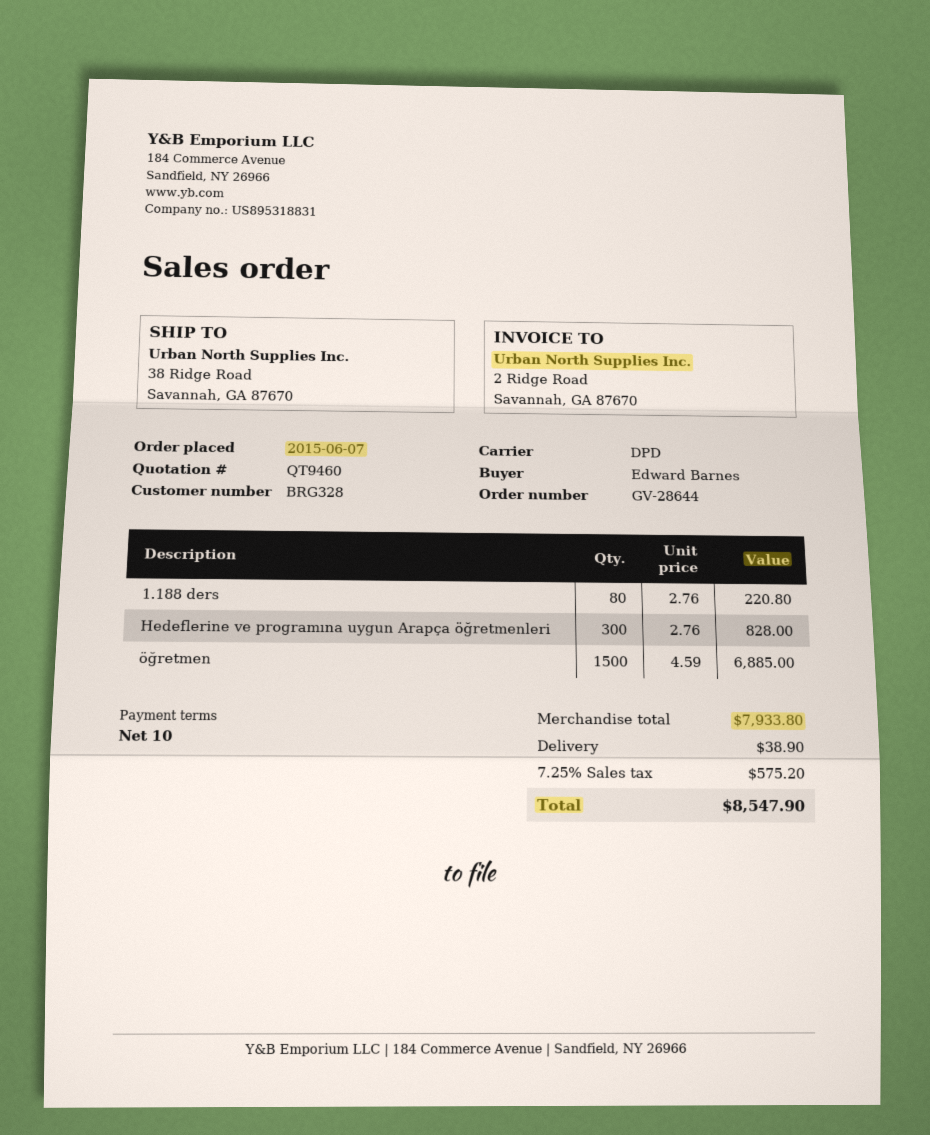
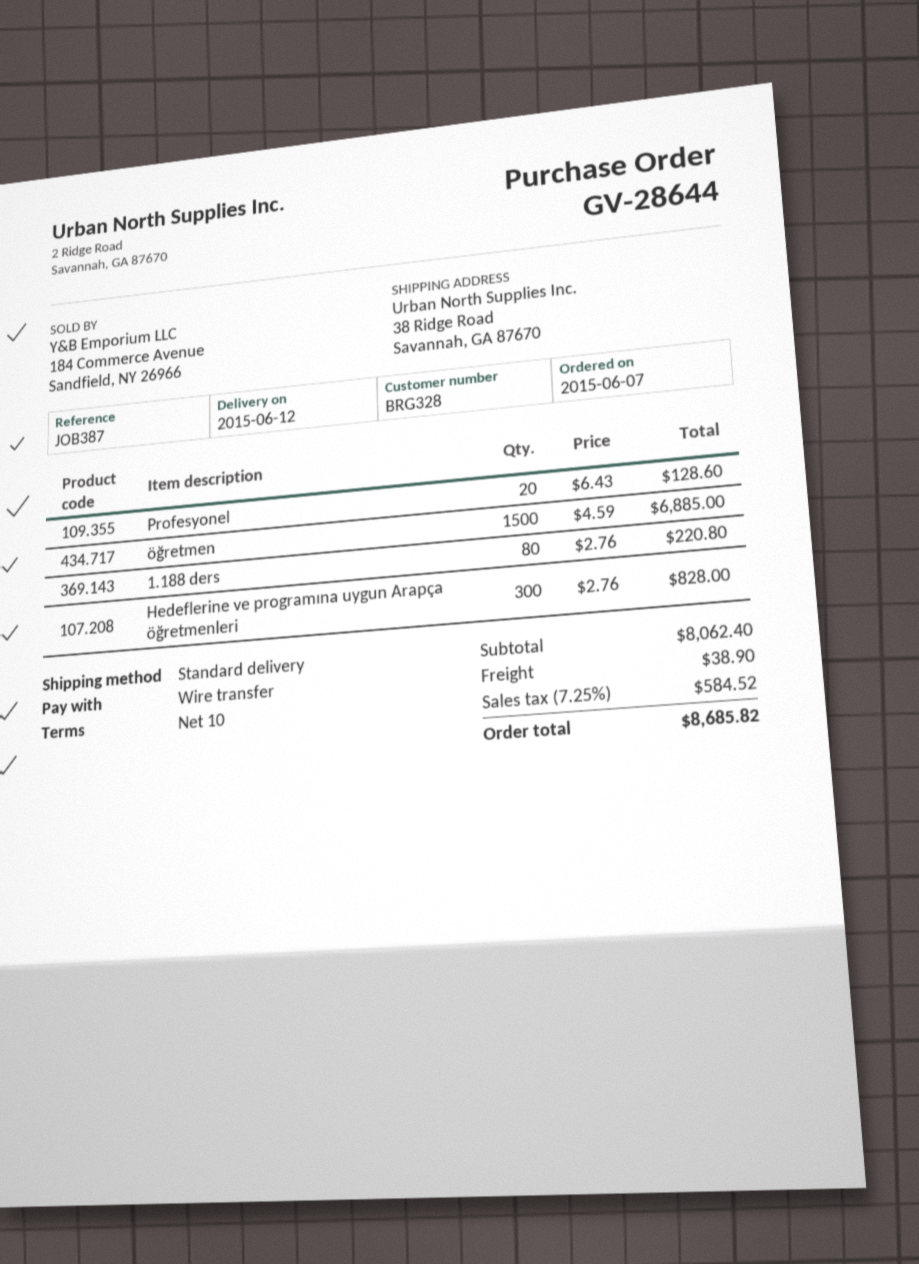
shipping method: DPD -> standard
Profesyonel: none -> 20 x 6.43 = 128.60
subtotal: 7933.80 -> 8062.40
tax: 7.25% = 575.20 -> 7.25% = 584.52
total: 8547.90 -> 8685.82

